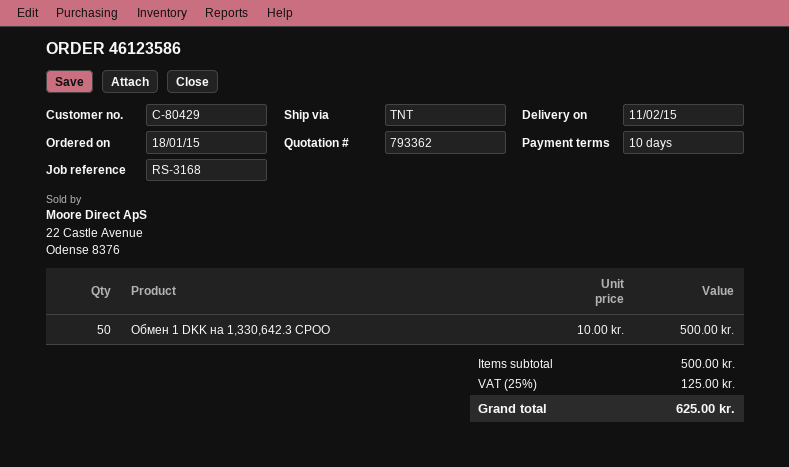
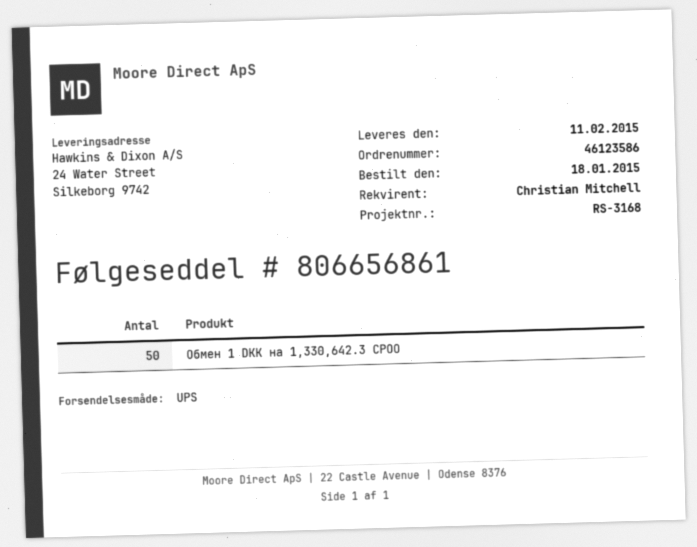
shipping method: TNT -> UPS

